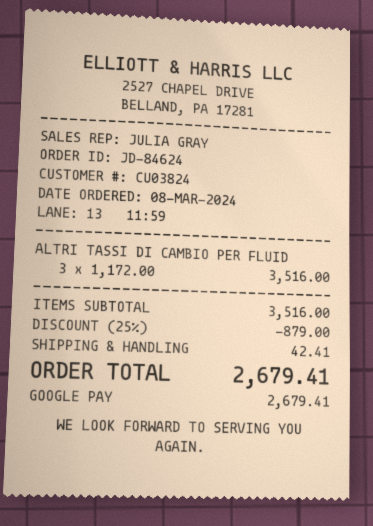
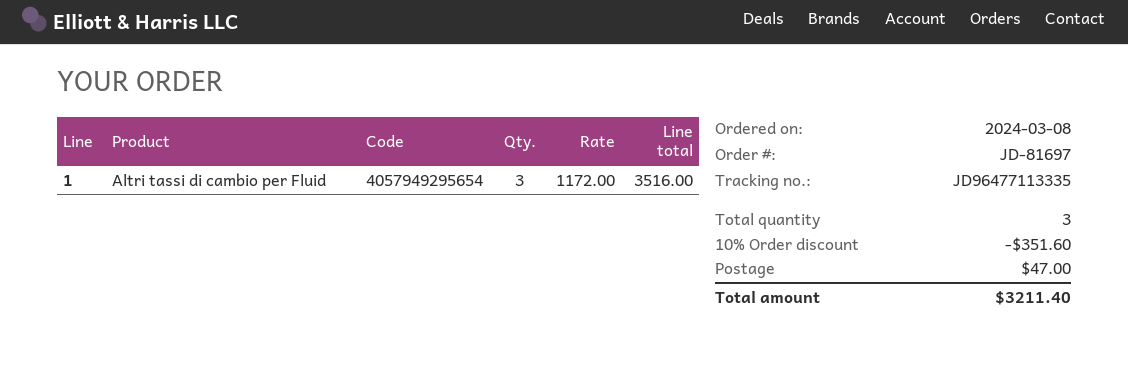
order number: JD-84624 -> JD-81697
discount: 25% = 879.00 -> 10% = 351.60
shipping: 42.41 -> 47.00
total: 2679.41 -> 3211.40

